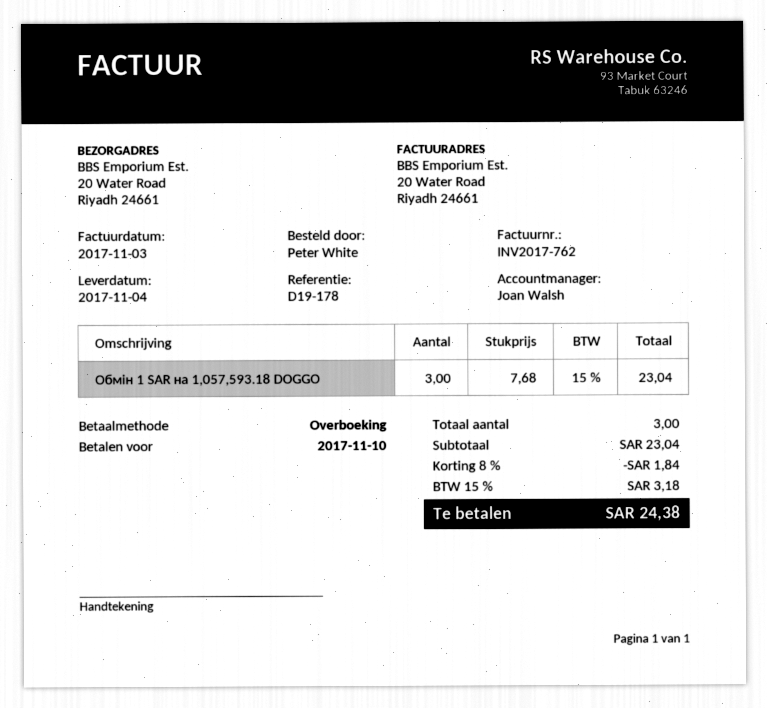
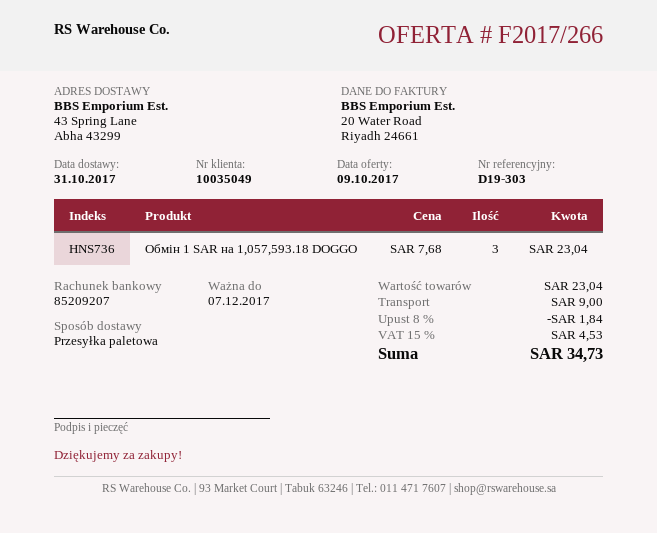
delivery date: 2017-11-04 -> 2017-10-31
reference: D19-178 -> D19-303
ship to: 20 Water Road, Riyadh 24661 -> 43 Spring Lane, Abha 43299
shipping: none -> 9.00
tax: 15% = 3.18 -> 15% = 4.53
total: 24.38 -> 34.73

